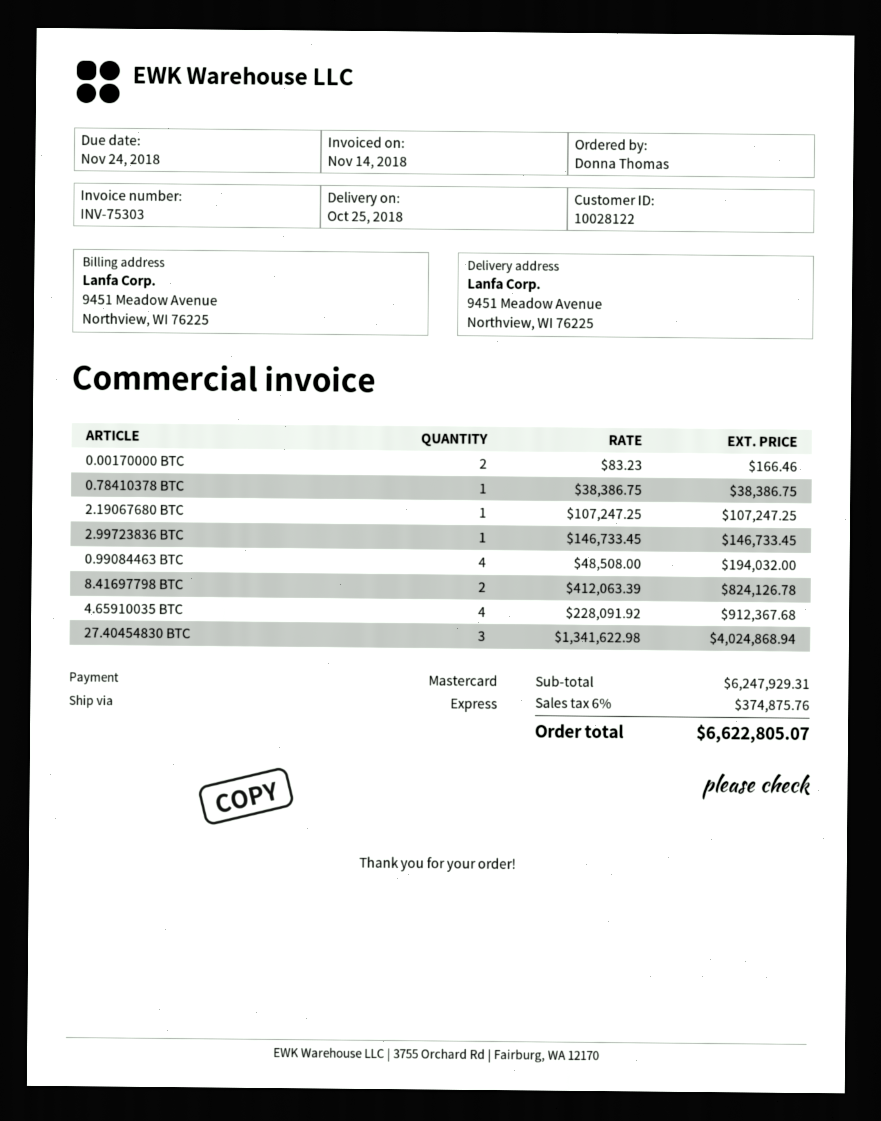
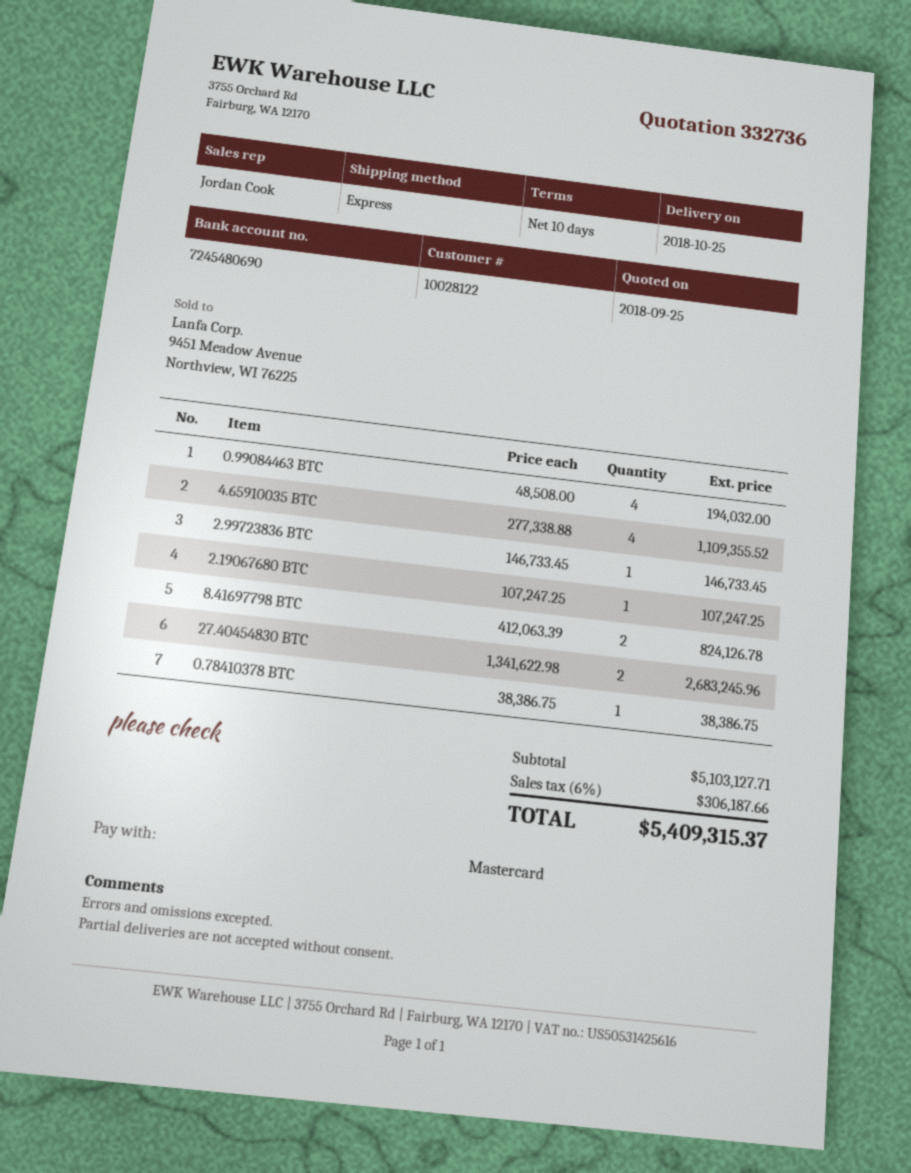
0.00170000 BTC: 2 x 83.23 = 166.46 -> none
4.65910035 BTC: 4 x 228091.92 = 912367.68 -> 4 x 277338.88 = 1109355.52
27.40454830 BTC: 3 x 1341622.98 = 4024868.94 -> 2 x 1341622.98 = 2683245.96
subtotal: 6247929.31 -> 5103127.71
tax: 6% = 374875.76 -> 6% = 306187.66
total: 6622805.07 -> 5409315.37

